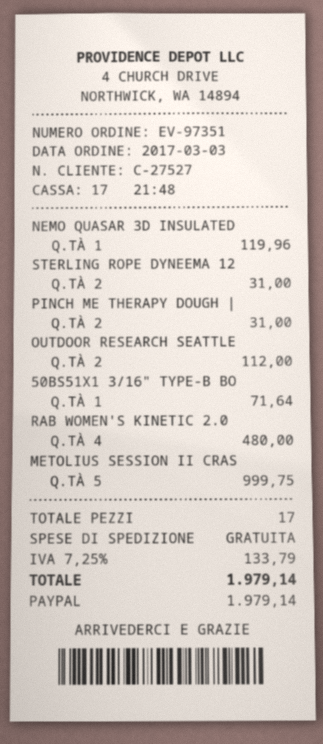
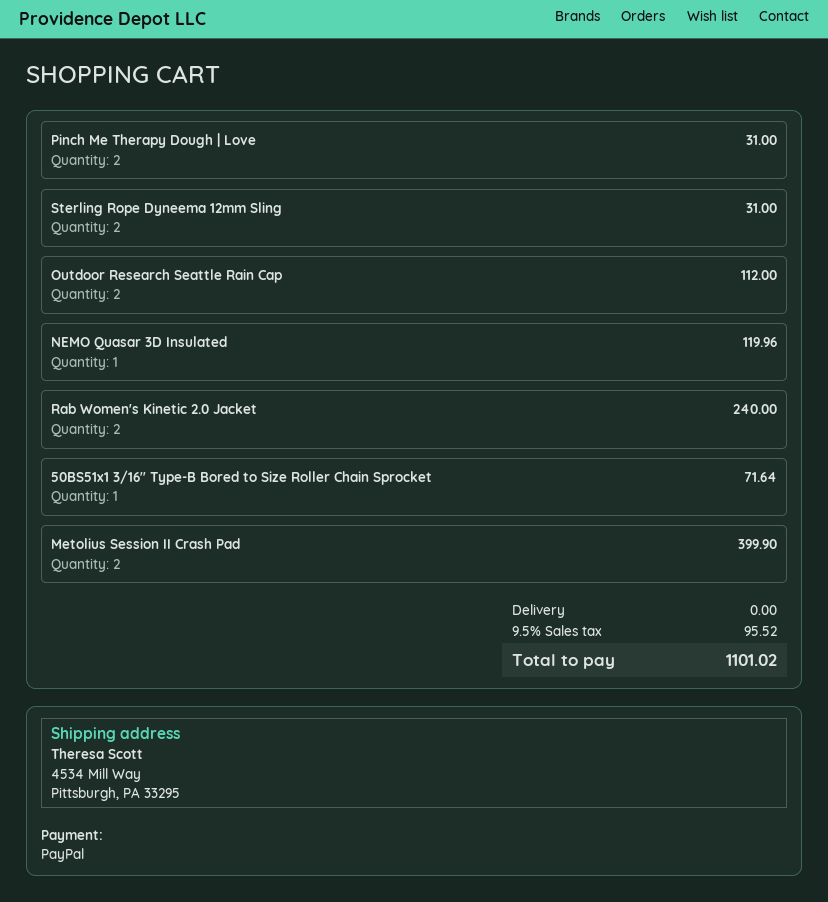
RAB WOMEN'S KINETIC 2.0: 4 for 480.00 -> 2 for 240.00
METOLIUS SESSION II CRAS: 5 for 999.75 -> 2 for 399.90
tax: 7.25% = 133.79 -> 9.5% = 95.52
total: 1979.14 -> 1101.02

